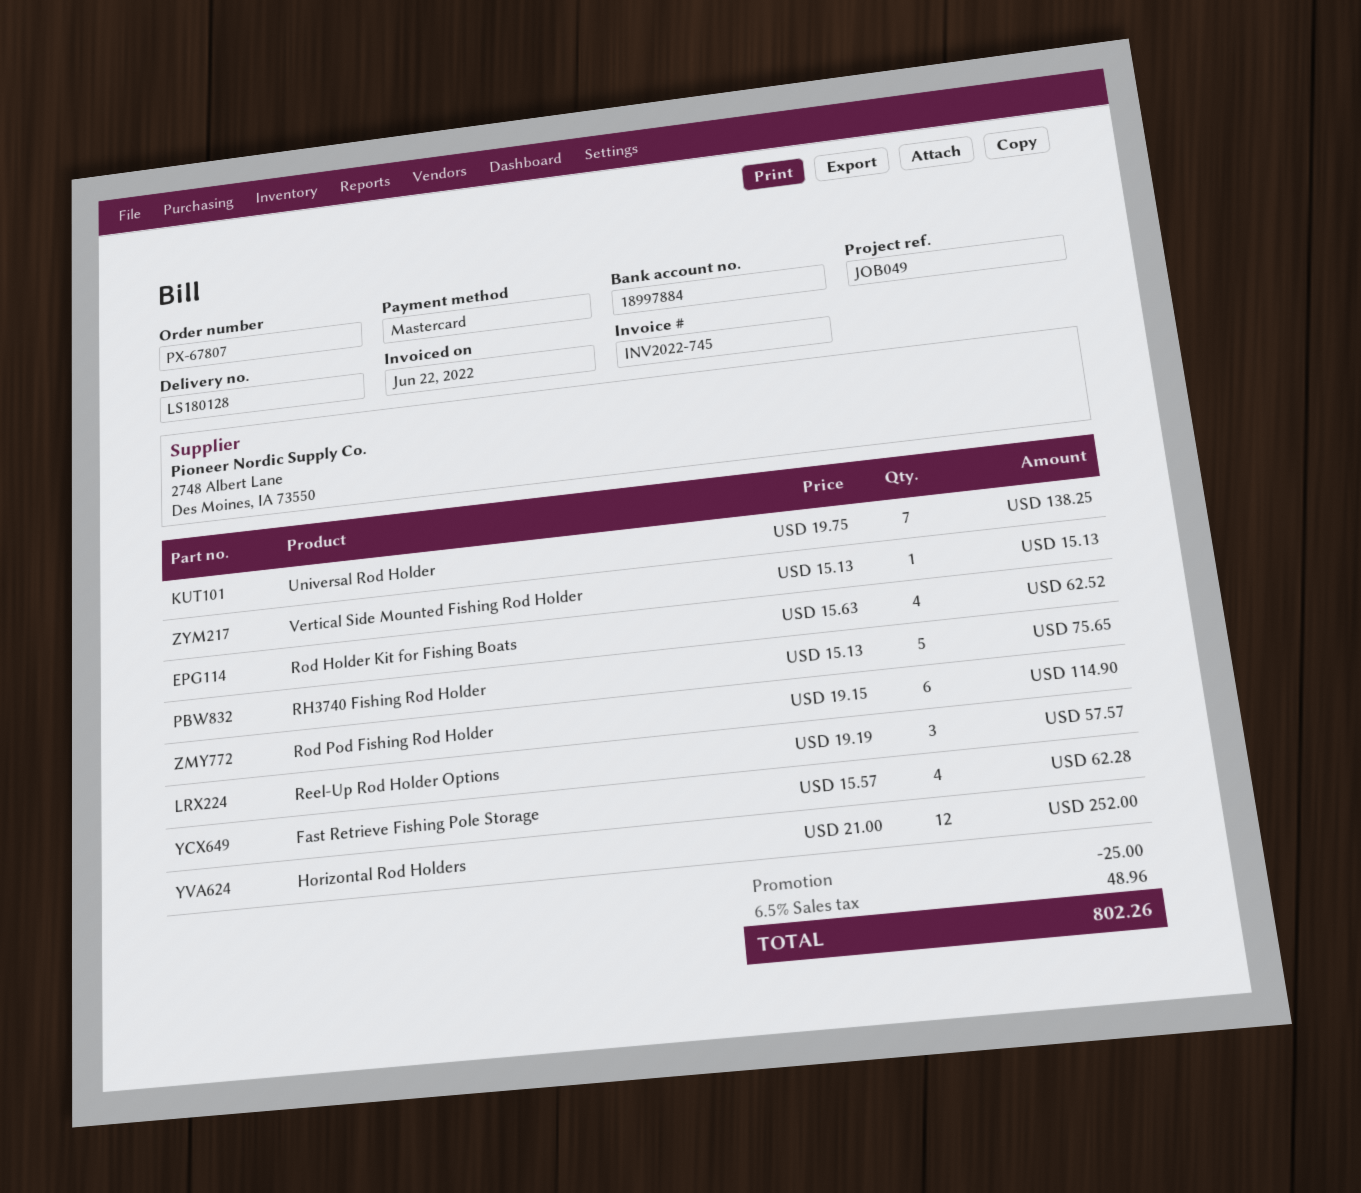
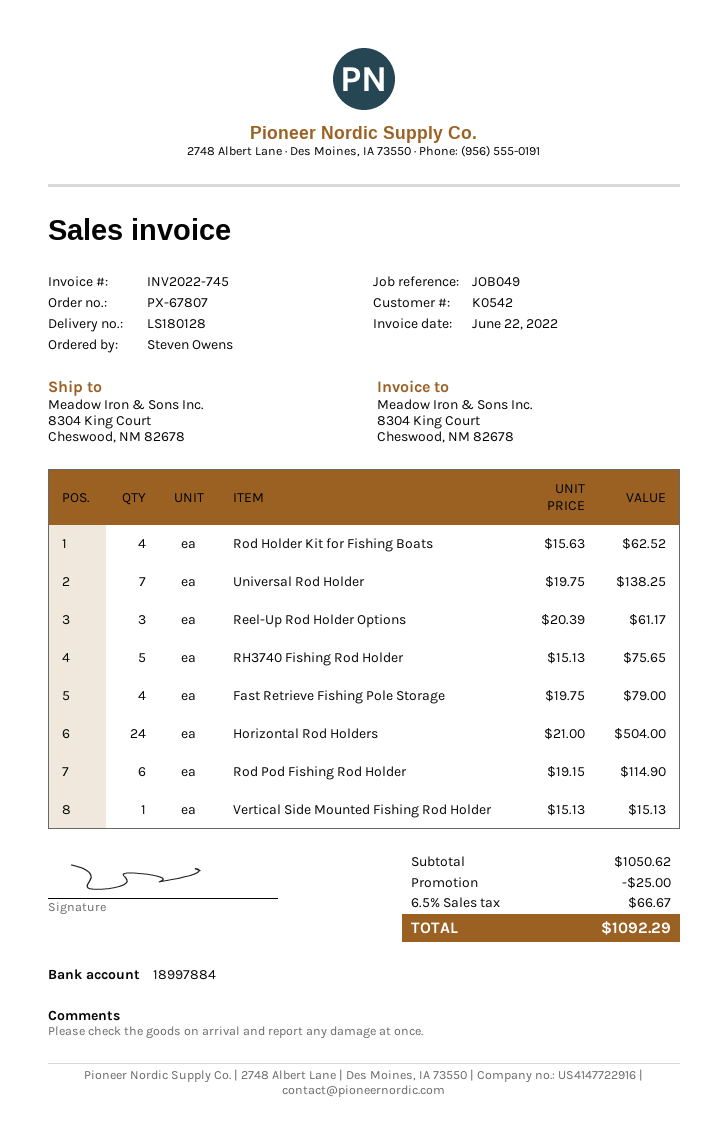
Reel-Up Rod Holder Options: 3 x 19.19 = 57.57 -> 3 x 20.39 = 61.17
Fast Retrieve Fishing Pole Storage: 4 x 15.57 = 62.28 -> 4 x 19.75 = 79.00
Horizontal Rod Holders: 12 x 21.00 = 252.00 -> 24 x 21.00 = 504.00
tax: 6.5% = 48.96 -> 6.5% = 66.67
total: 802.26 -> 1092.29

